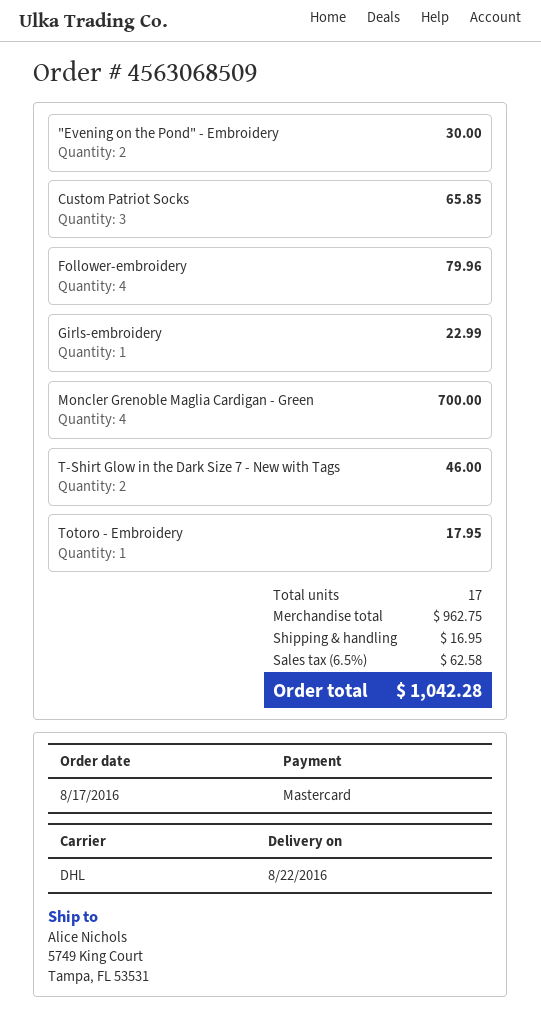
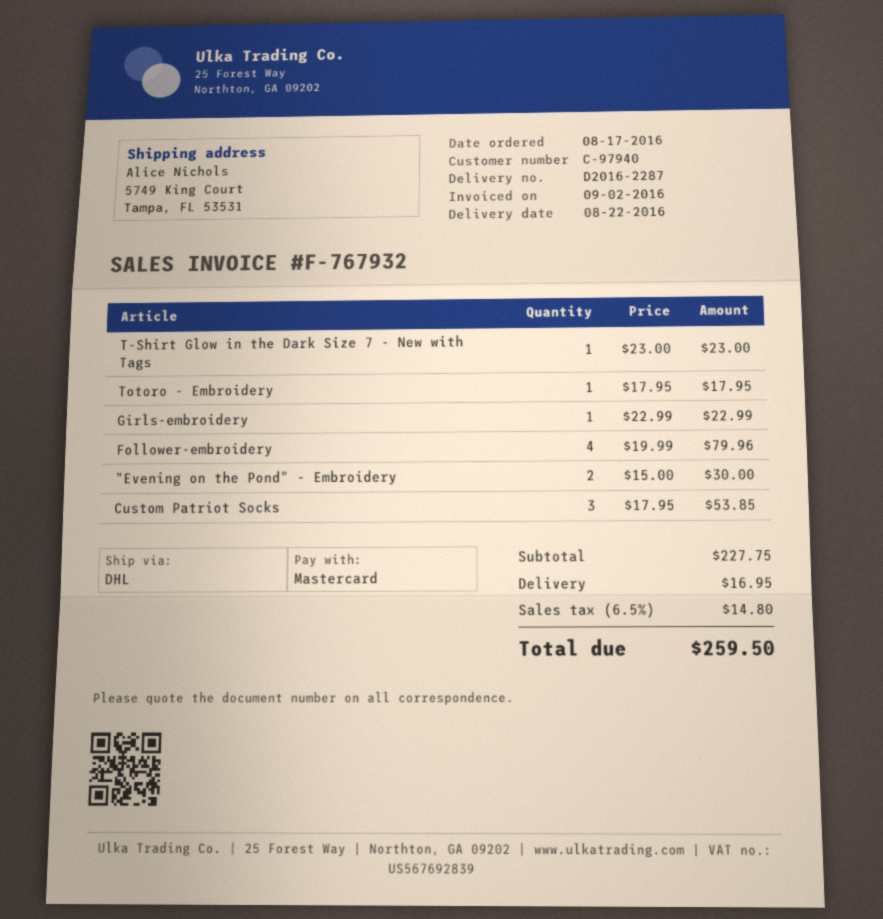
Custom Patriot Socks: 3 for 65.85 -> 3 for 53.85
Moncler Grenoble Maglia Cardigan - Green: 4 for 700.00 -> none
T-Shirt Glow in the Dark Size 7 - New with Tags: 2 for 46.00 -> 1 for 23.00
subtotal: 962.75 -> 227.75
tax: 6.5% = 62.58 -> 6.5% = 14.80
total: 1042.28 -> 259.50

